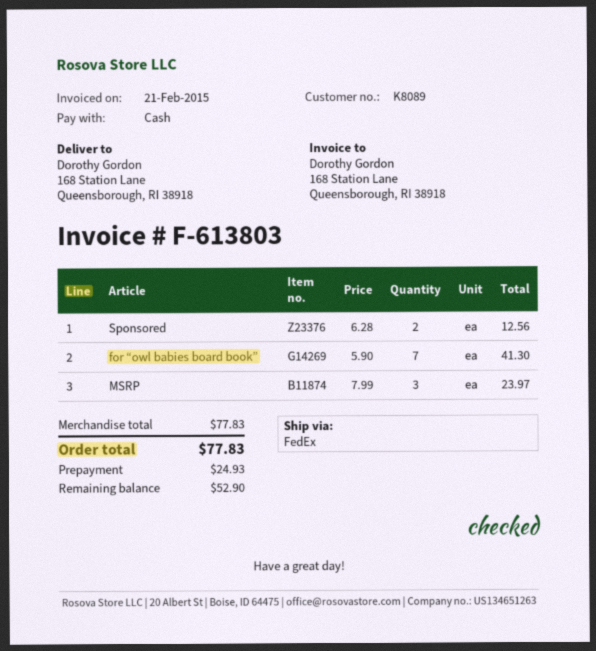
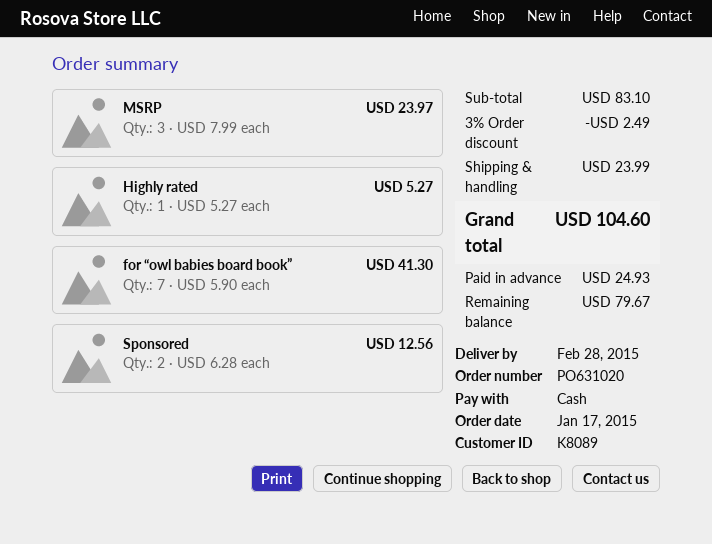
Highly rated: none -> 1 x 5.27 = 5.27
subtotal: 77.83 -> 83.10
discount: none -> 3% = 2.49
shipping: none -> 23.99
total: 77.83 -> 104.60
balance: 52.90 -> 79.67

